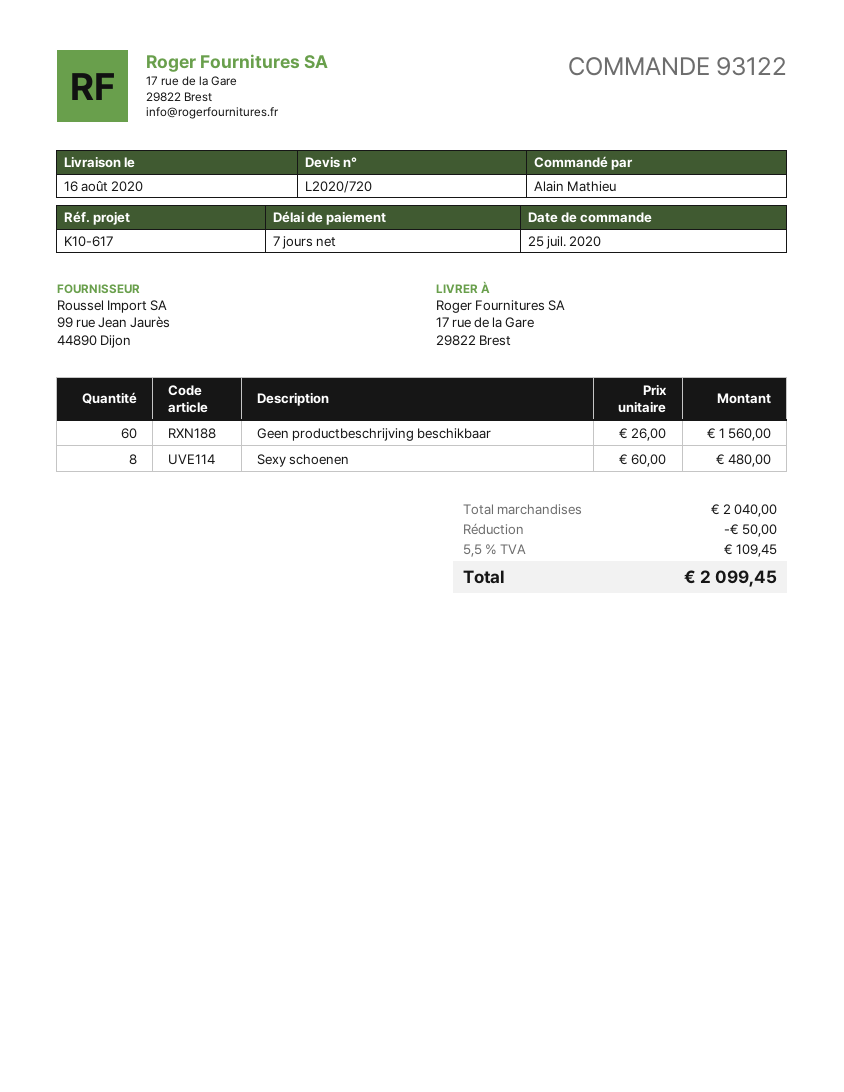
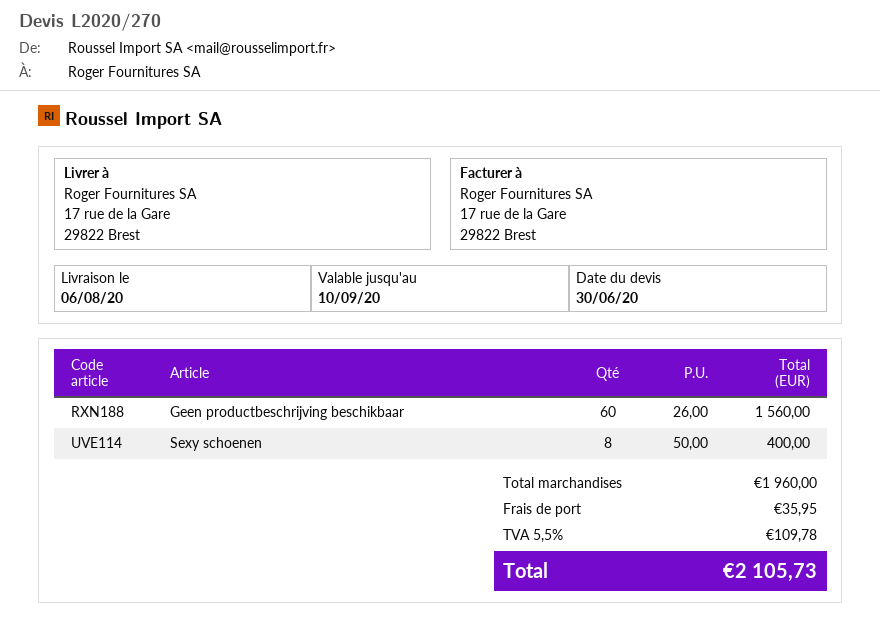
quote number: L2020/720 -> L2020/270
delivery date: 2020-08-16 -> 2020-08-06
Sexy schoenen: 8 x 60.00 = 480.00 -> 8 x 50.00 = 400.00
subtotal: 2040.00 -> 1960.00
discount: 50.00 -> none
shipping: none -> 35.95
tax: 5.5% = 109.45 -> 5.5% = 109.78
total: 2099.45 -> 2105.73

